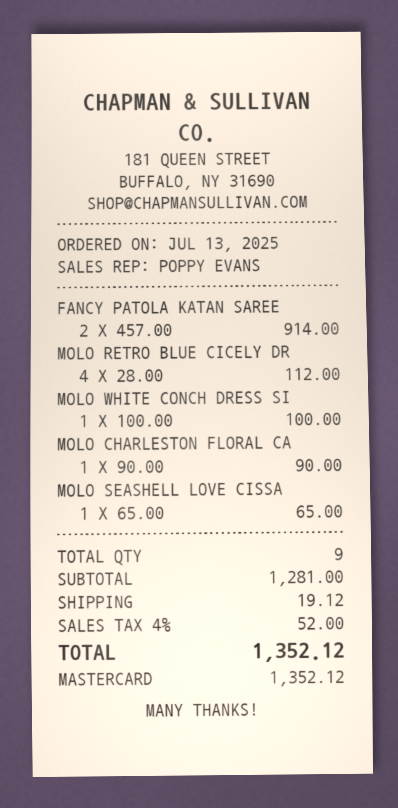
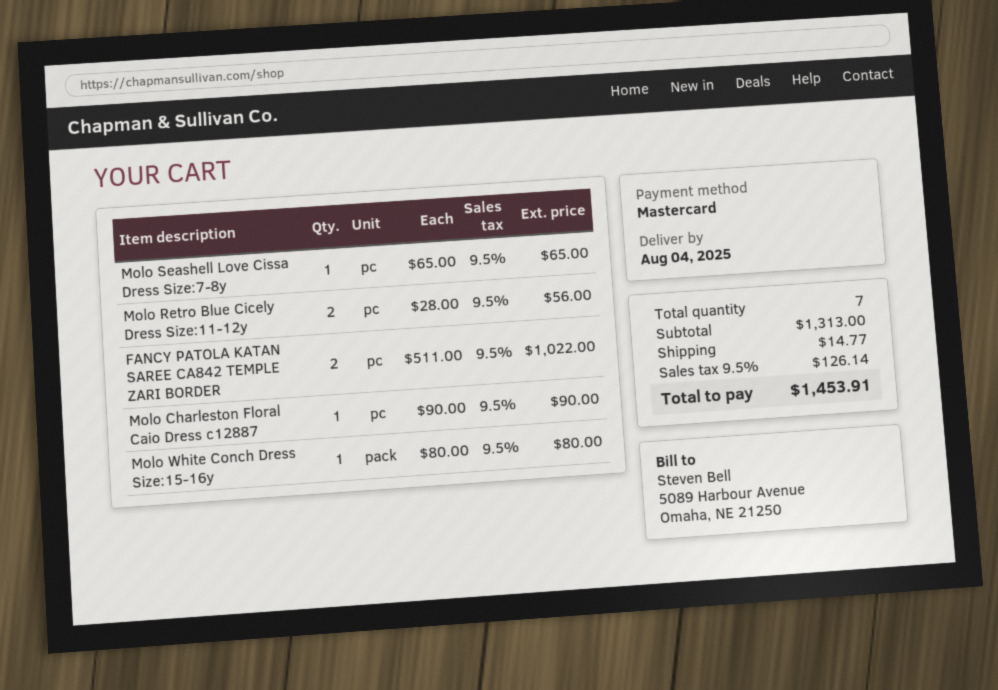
FANCY PATOLA KATAN SAREE: 2 x 457.00 = 914.00 -> 2 x 511.00 = 1022.00
MOLO RETRO BLUE CICELY DR: 4 x 28.00 = 112.00 -> 2 x 28.00 = 56.00
MOLO WHITE CONCH DRESS SI: 1 x 100.00 = 100.00 -> 1 x 80.00 = 80.00
total quantity: 9 -> 7
subtotal: 1281.00 -> 1313.00
shipping: 19.12 -> 14.77
tax: 4% = 52.00 -> 9.5% = 126.14
total: 1352.12 -> 1453.91

